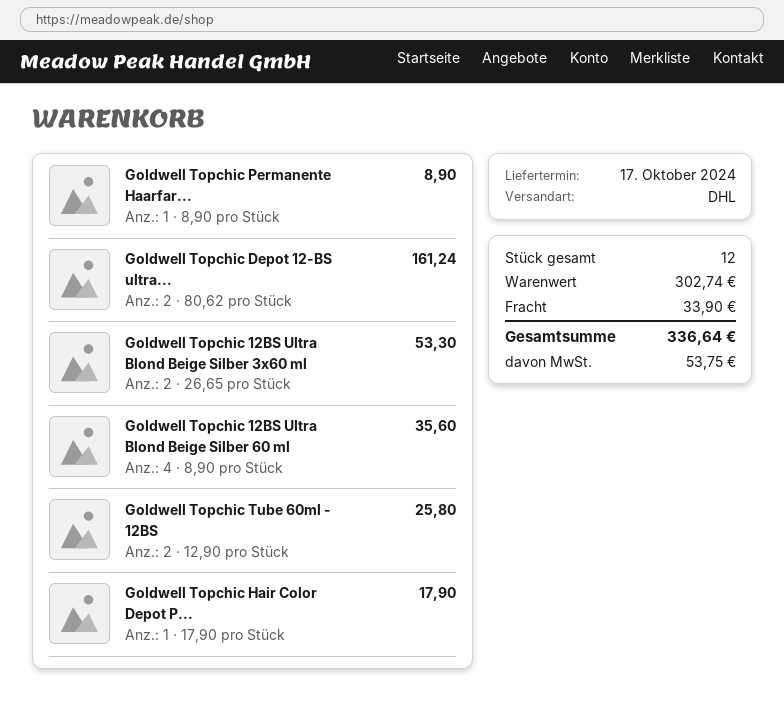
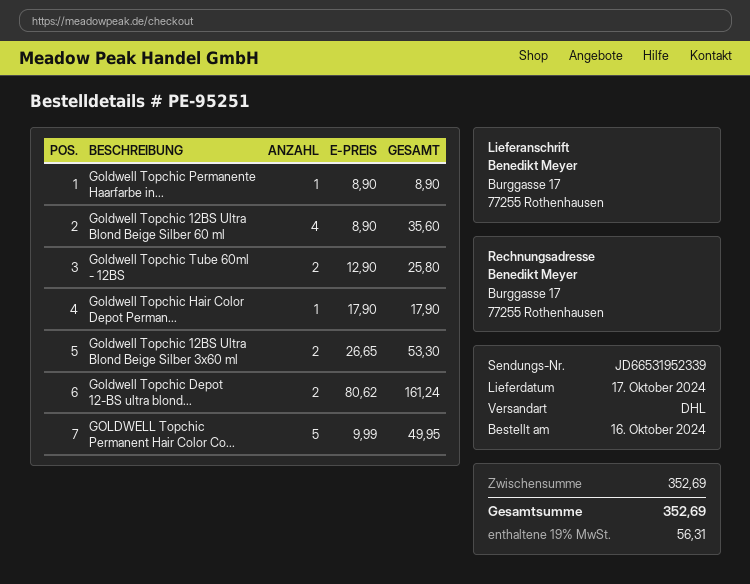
GOLDWELL Topchic Permanent Hair Color Co...: none -> 5 x 9.99 = 49.95
subtotal: 302.74 -> 352.69
shipping: 33.90 -> none
tax: 53.75 -> 56.31
total: 336.64 -> 352.69

